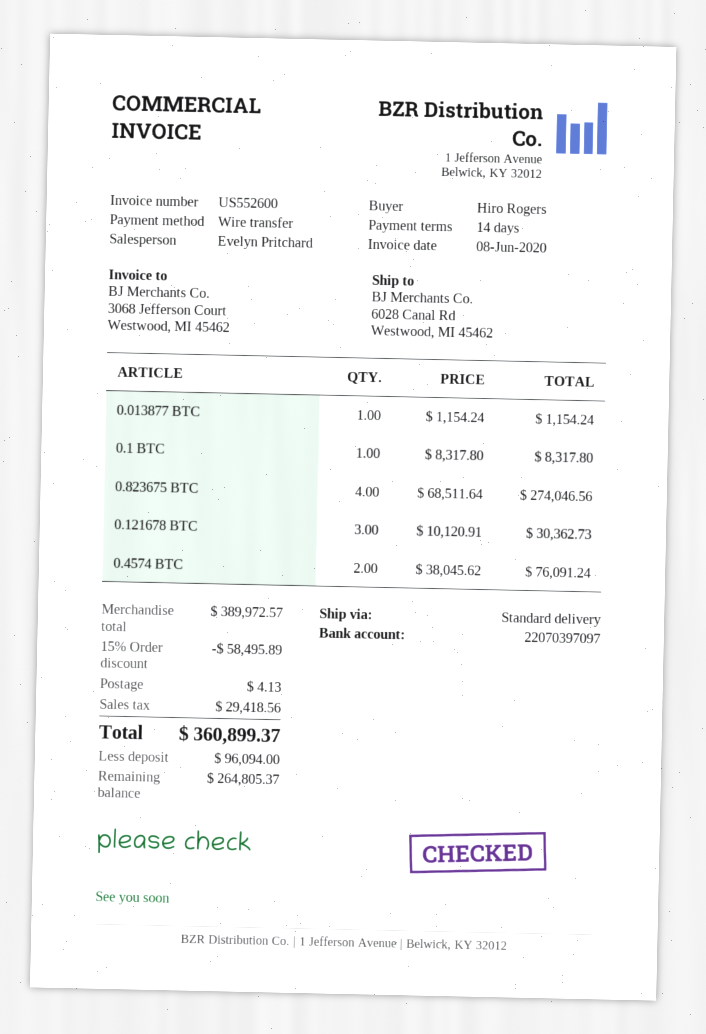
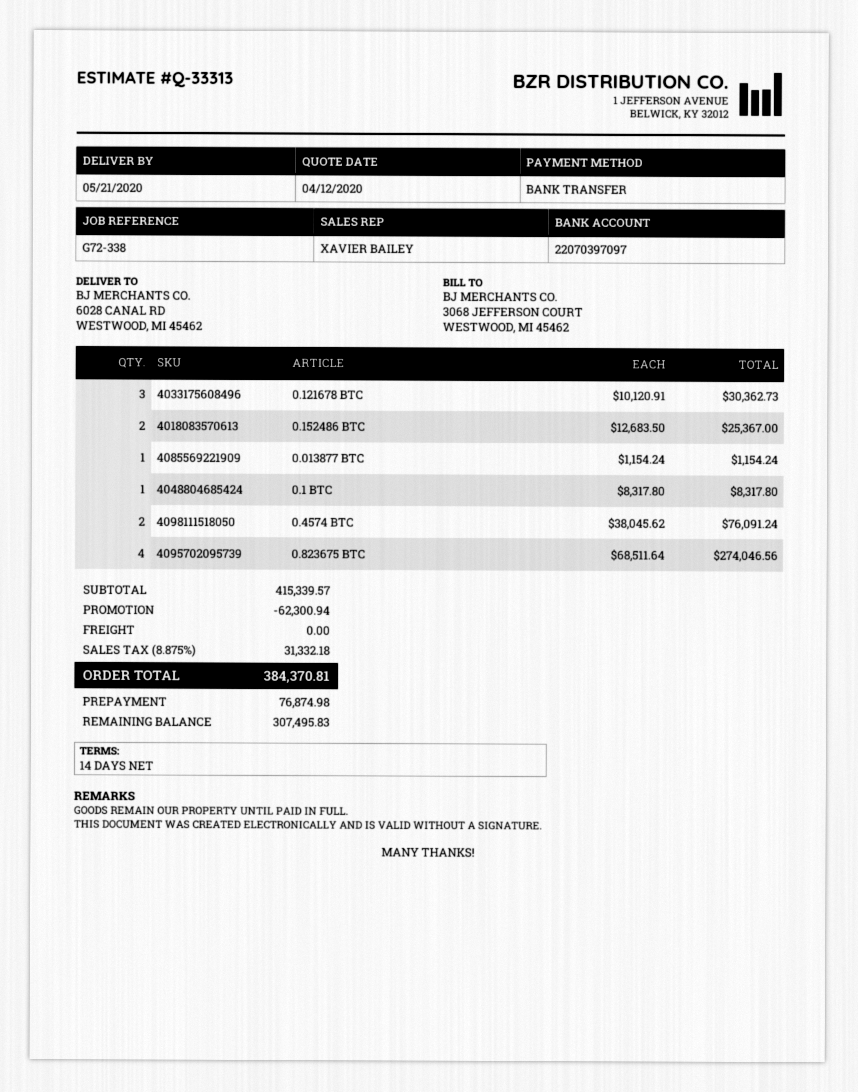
sales rep: Evelyn Pritchard -> XAVIER BAILEY
0.152486 BTC: none -> 2 x 12683.50 = 25367.00
subtotal: 389972.57 -> 415339.57
discount: 58495.89 -> 62300.94
shipping: 4.13 -> 0.00
tax: 29418.56 -> 31332.18
total: 360899.37 -> 384370.81
deposit: 96094.00 -> 76874.98
balance: 264805.37 -> 307495.83

